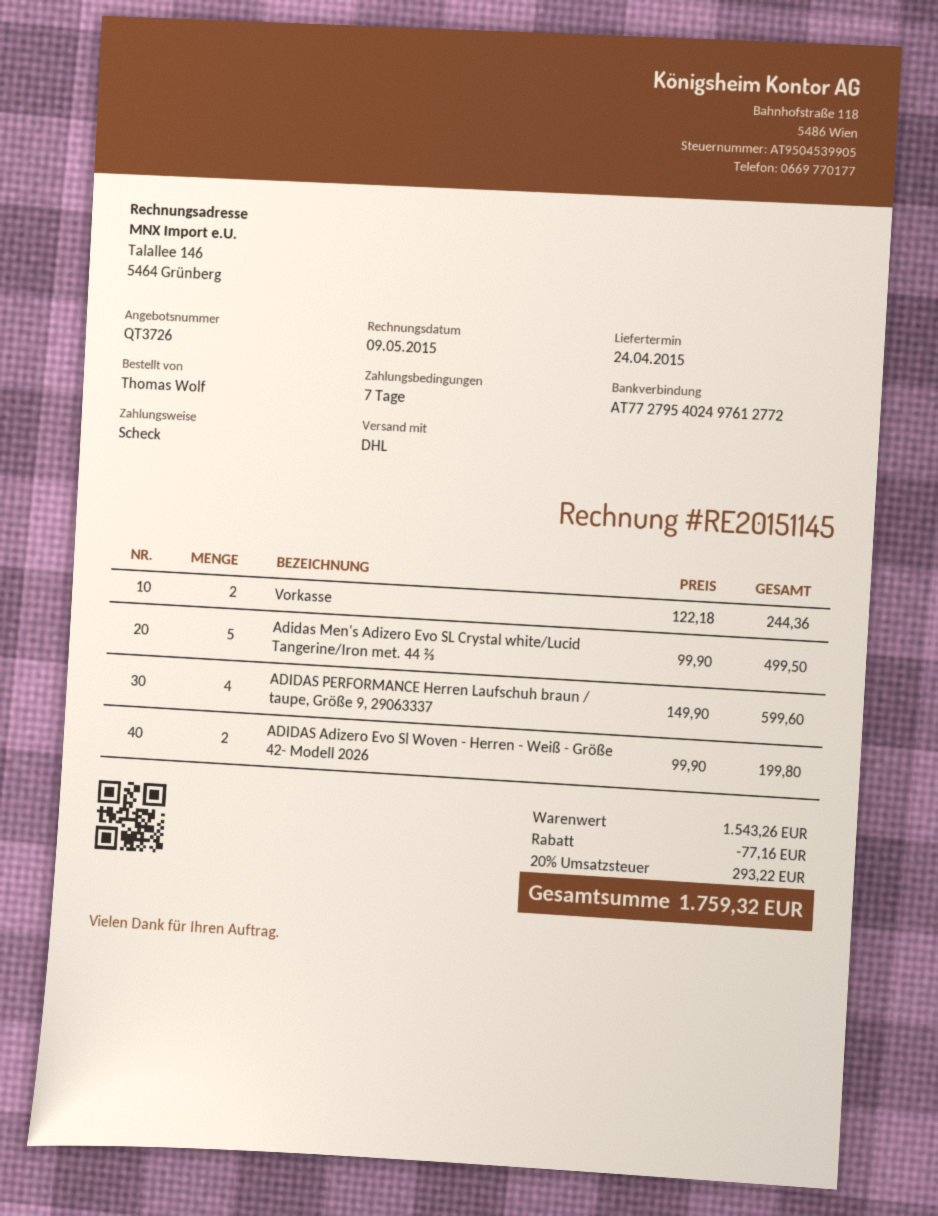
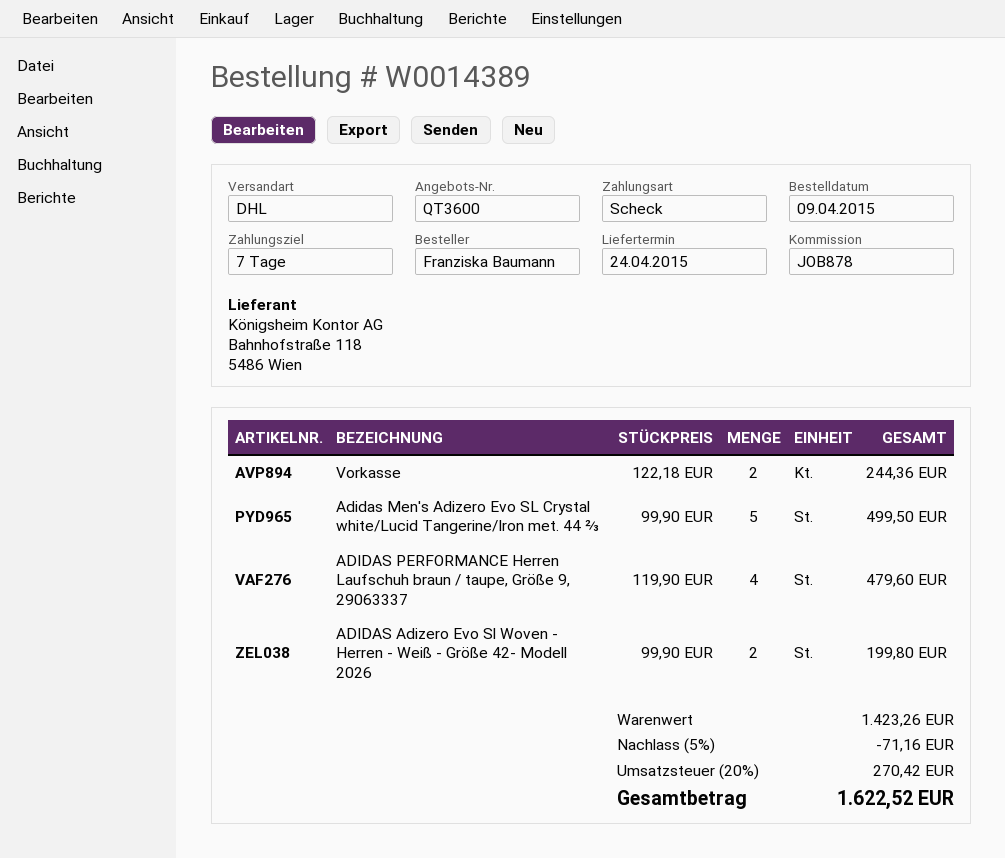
quote number: QT3726 -> QT3600
ordered by: Thomas Wolf -> Franziska Baumann
ADIDAS PERFORMANCE Herren Laufschuh braun / taupe, Größe 9, 29063337: 4 x 149.90 = 599.60 -> 4 x 119.90 = 479.60
subtotal: 1543.26 -> 1423.26
discount: 77.16 -> 71.16
tax: 20% = 293.22 -> 20% = 270.42
total: 1759.32 -> 1622.52

